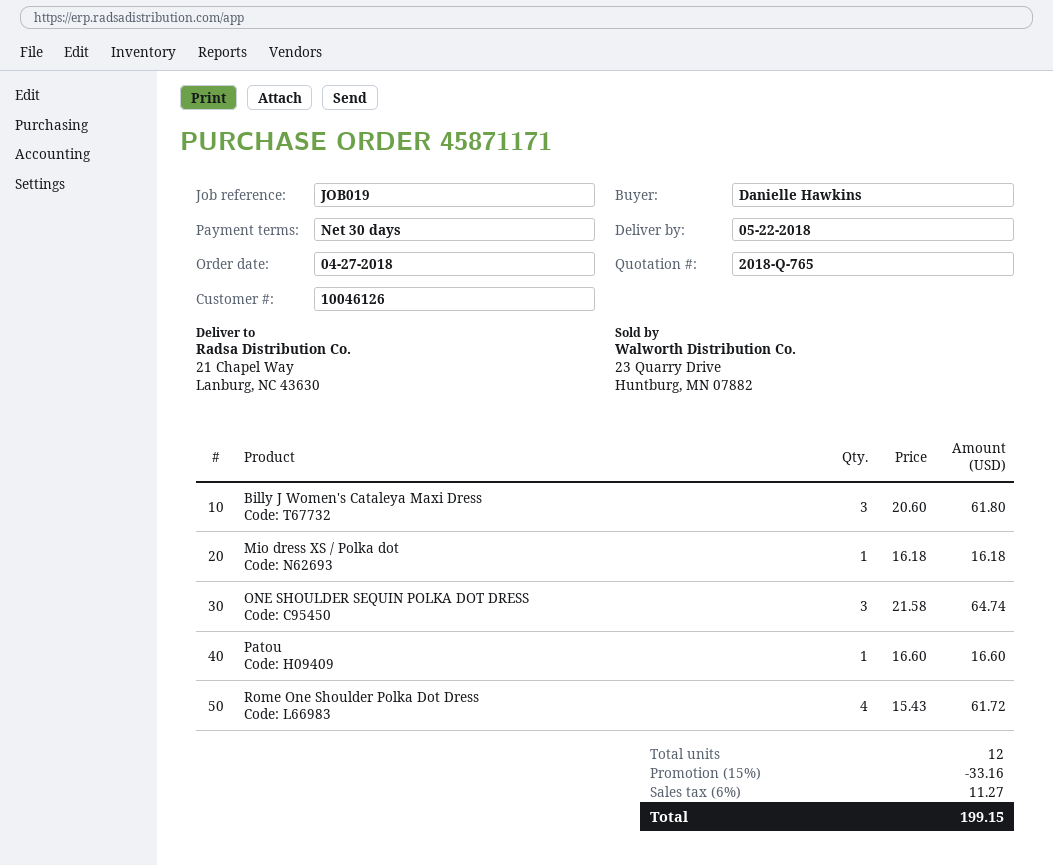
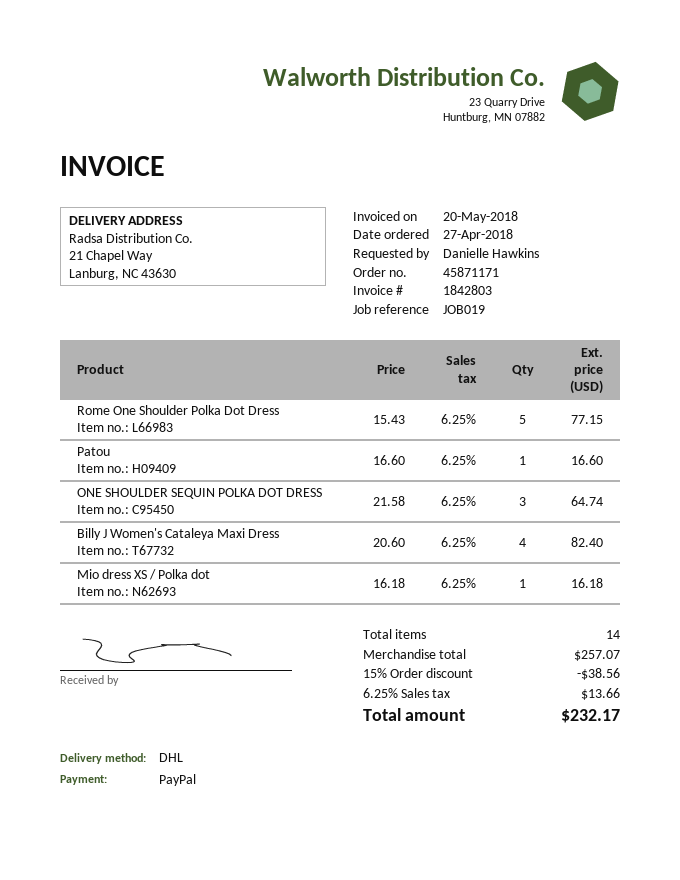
Billy J Women's Cataleya Maxi Dress: 3 x 20.60 = 61.80 -> 4 x 20.60 = 82.40
Rome One Shoulder Polka Dot Dress: 4 x 15.43 = 61.72 -> 5 x 15.43 = 77.15
total quantity: 12 -> 14
discount: 15% = 33.16 -> 15% = 38.56
tax: 6% = 11.27 -> 6.25% = 13.66
total: 199.15 -> 232.17

